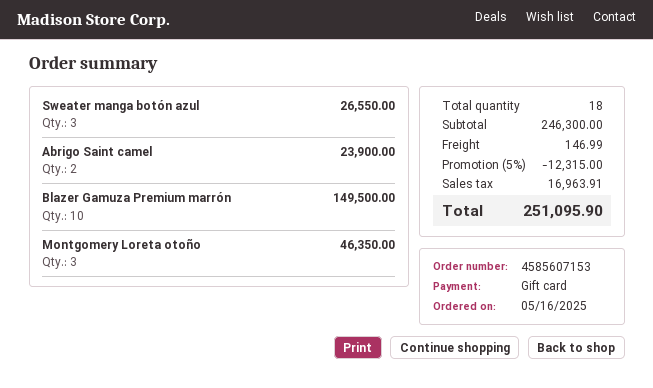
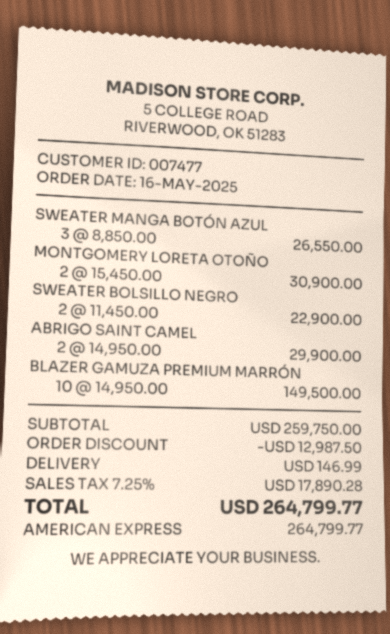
payment method: gift card -> American Express
Abrigo Saint camel: 2 for 23900.00 -> 2 for 29900.00
Montgomery Loreta otoño: 3 for 46350.00 -> 2 for 30900.00
SWEATER BOLSILLO NEGRO: none -> 2 for 22900.00
subtotal: 246300.00 -> 259750.00
discount: 12315.00 -> 12987.50
tax: 16963.91 -> 17890.28
total: 251095.90 -> 264799.77

